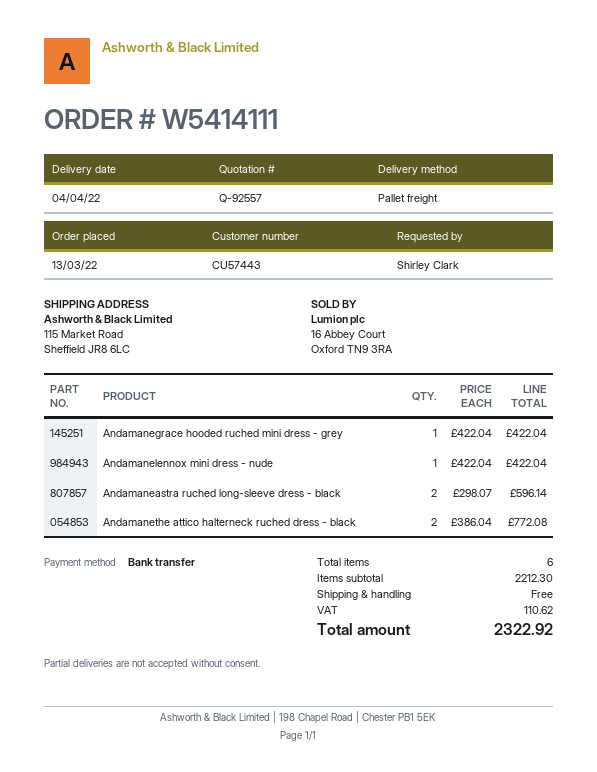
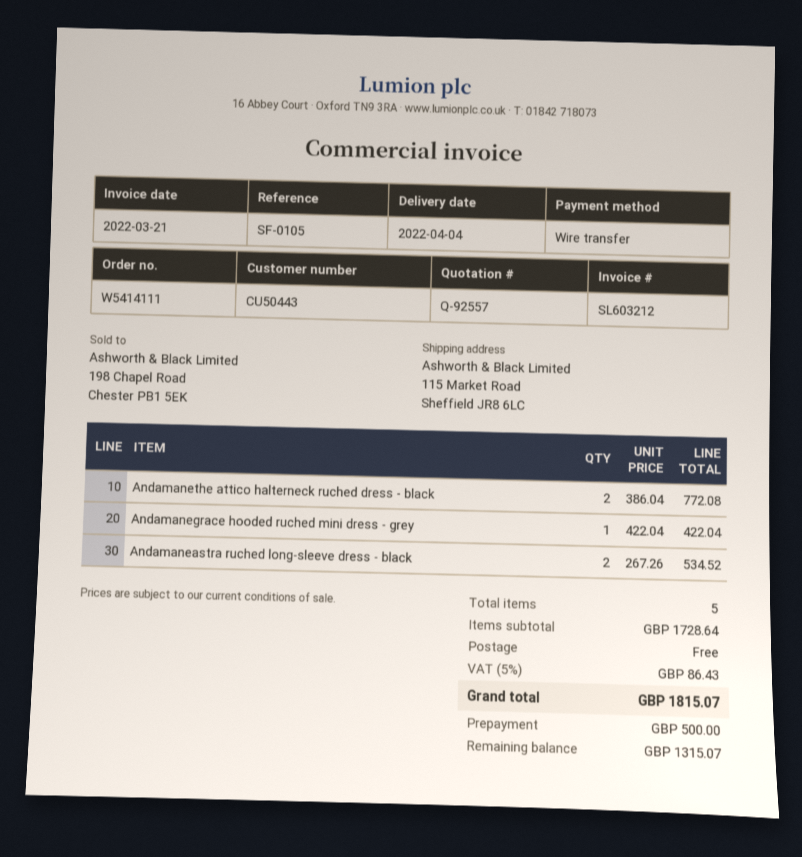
customer number: CU57443 -> CU50443
Andamanelennox mini dress - nude: 1 x 422.04 = 422.04 -> none
Andamaneastra ruched long-sleeve dress - black: 2 x 298.07 = 596.14 -> 2 x 267.26 = 534.52
total quantity: 6 -> 5
subtotal: 2212.30 -> 1728.64
tax: 110.62 -> 86.43
total: 2322.92 -> 1815.07

